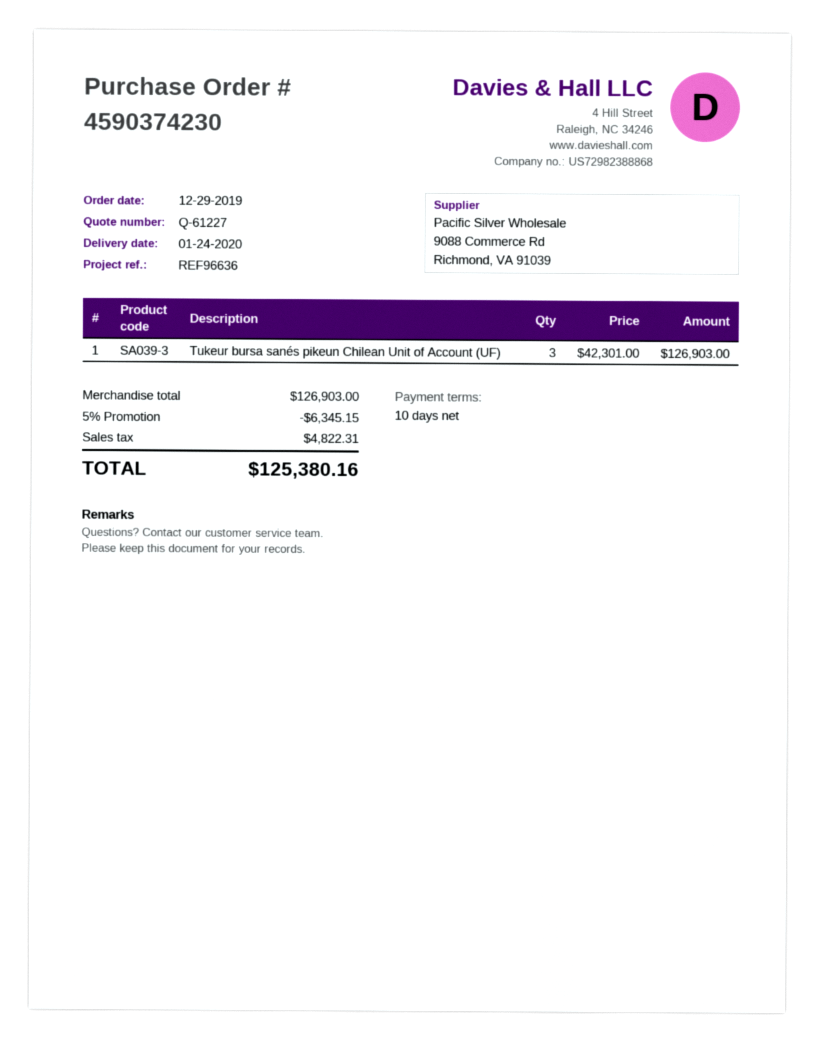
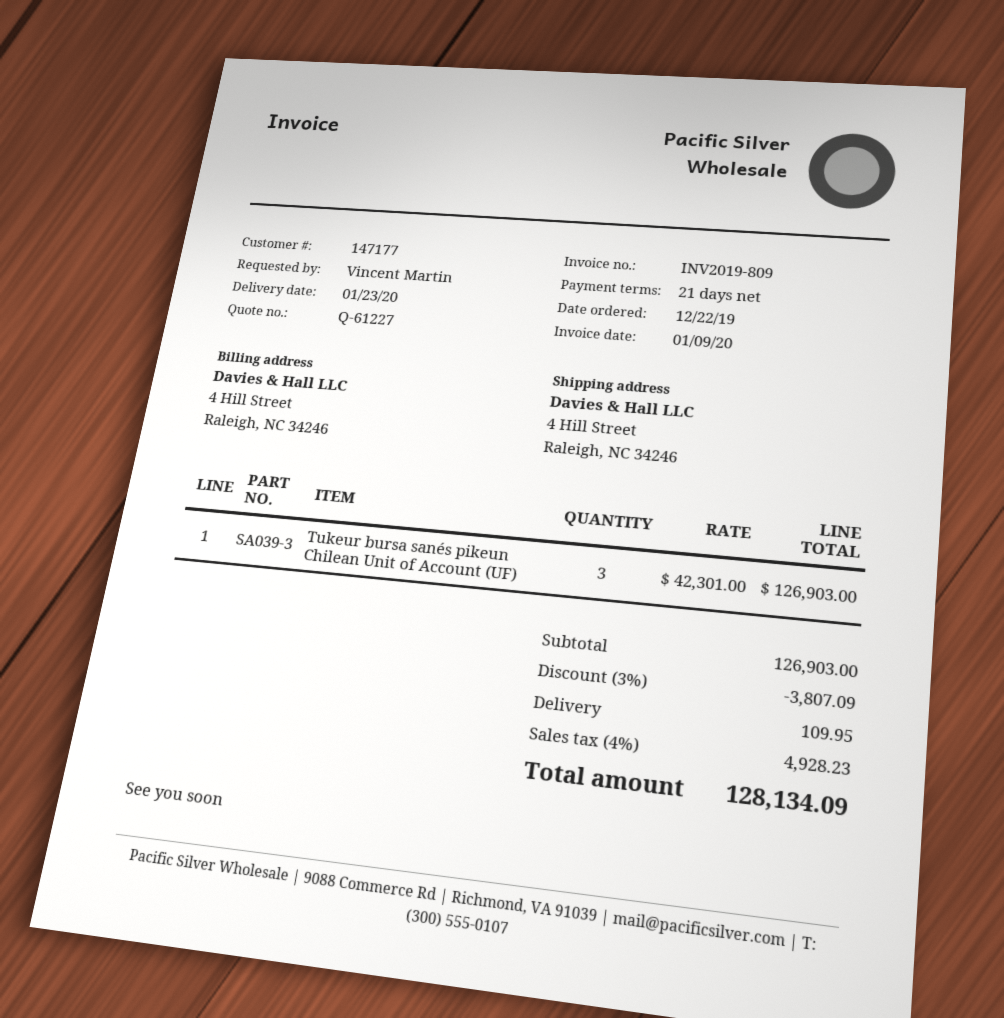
order date: 2019-12-29 -> 2019-12-22
delivery date: 2020-01-24 -> 2020-01-23
payment terms: 10 days -> 21 days
discount: 5% = 6345.15 -> 3% = 3807.09
shipping: none -> 109.95
tax: 4822.31 -> 4928.23
total: 125380.16 -> 128134.09

